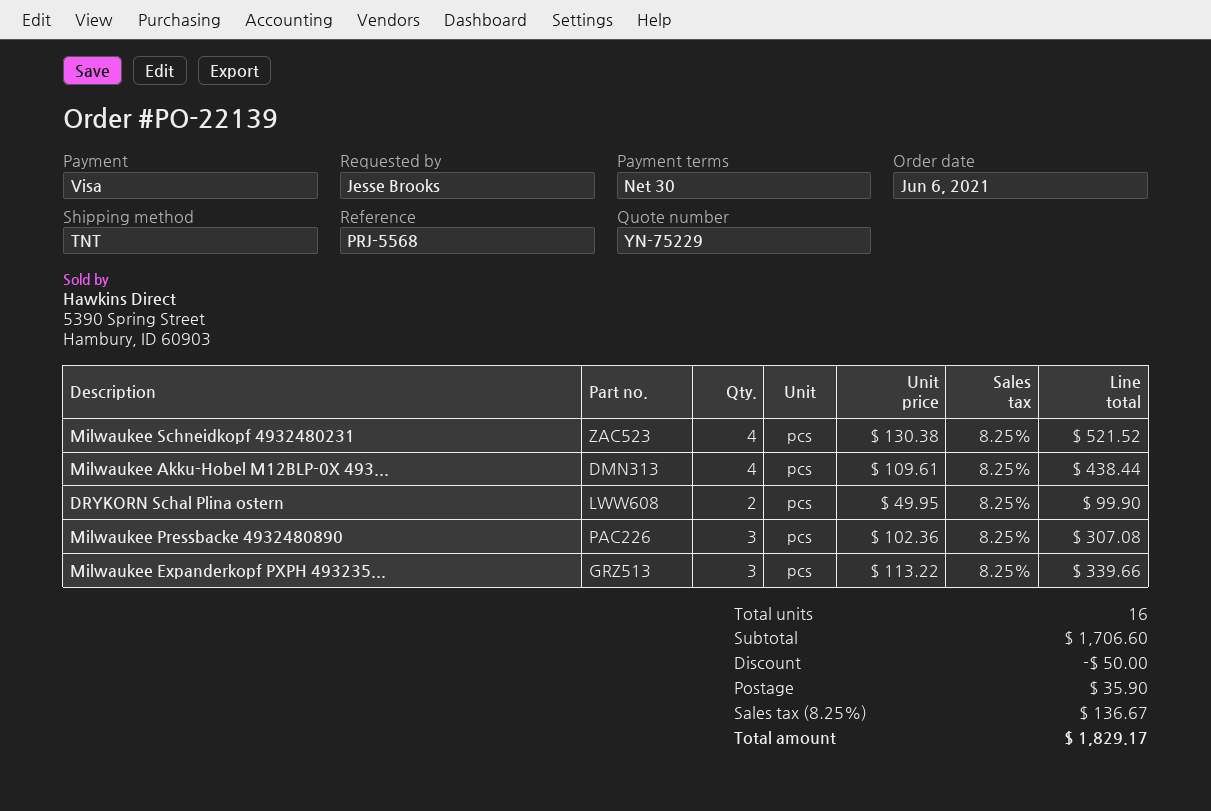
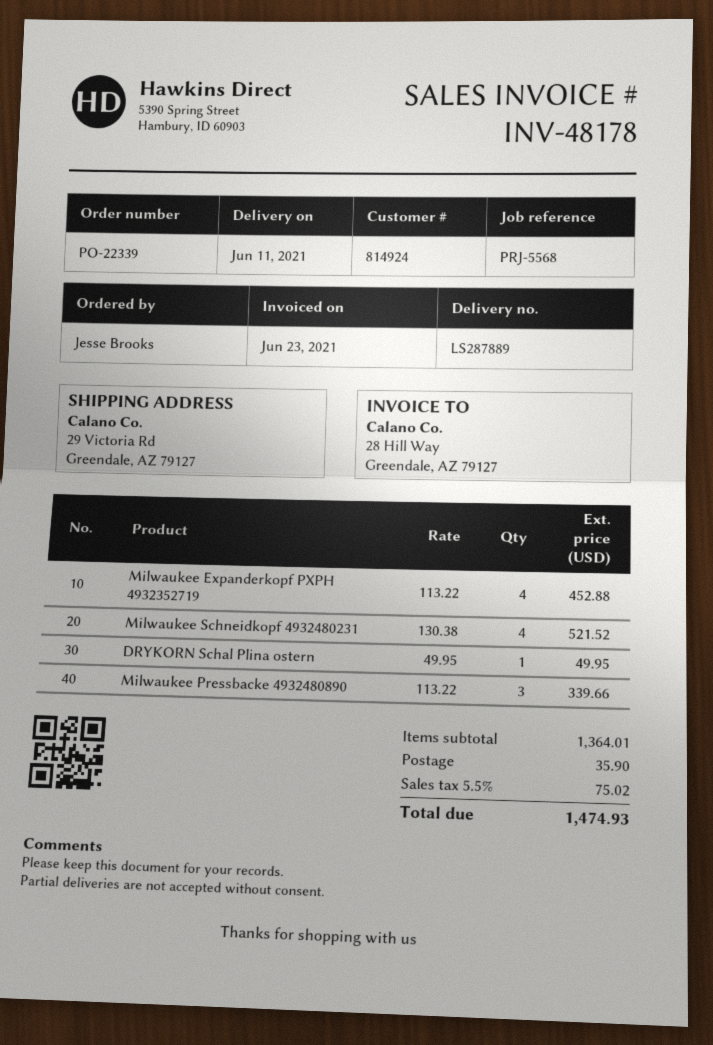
order number: PO-22139 -> PO-22339
Milwaukee Akku-Hobel M12BLP-0X 493...: 4 x 109.61 = 438.44 -> none
DRYKORN Schal Plina ostern: 2 x 49.95 = 99.90 -> 1 x 49.95 = 49.95
Milwaukee Pressbacke 4932480890: 3 x 102.36 = 307.08 -> 3 x 113.22 = 339.66
Milwaukee Expanderkopf PXPH 493235...: 3 x 113.22 = 339.66 -> 4 x 113.22 = 452.88
subtotal: 1706.60 -> 1364.01
discount: 50.00 -> none
tax: 8.25% = 136.67 -> 5.5% = 75.02
total: 1829.17 -> 1474.93

